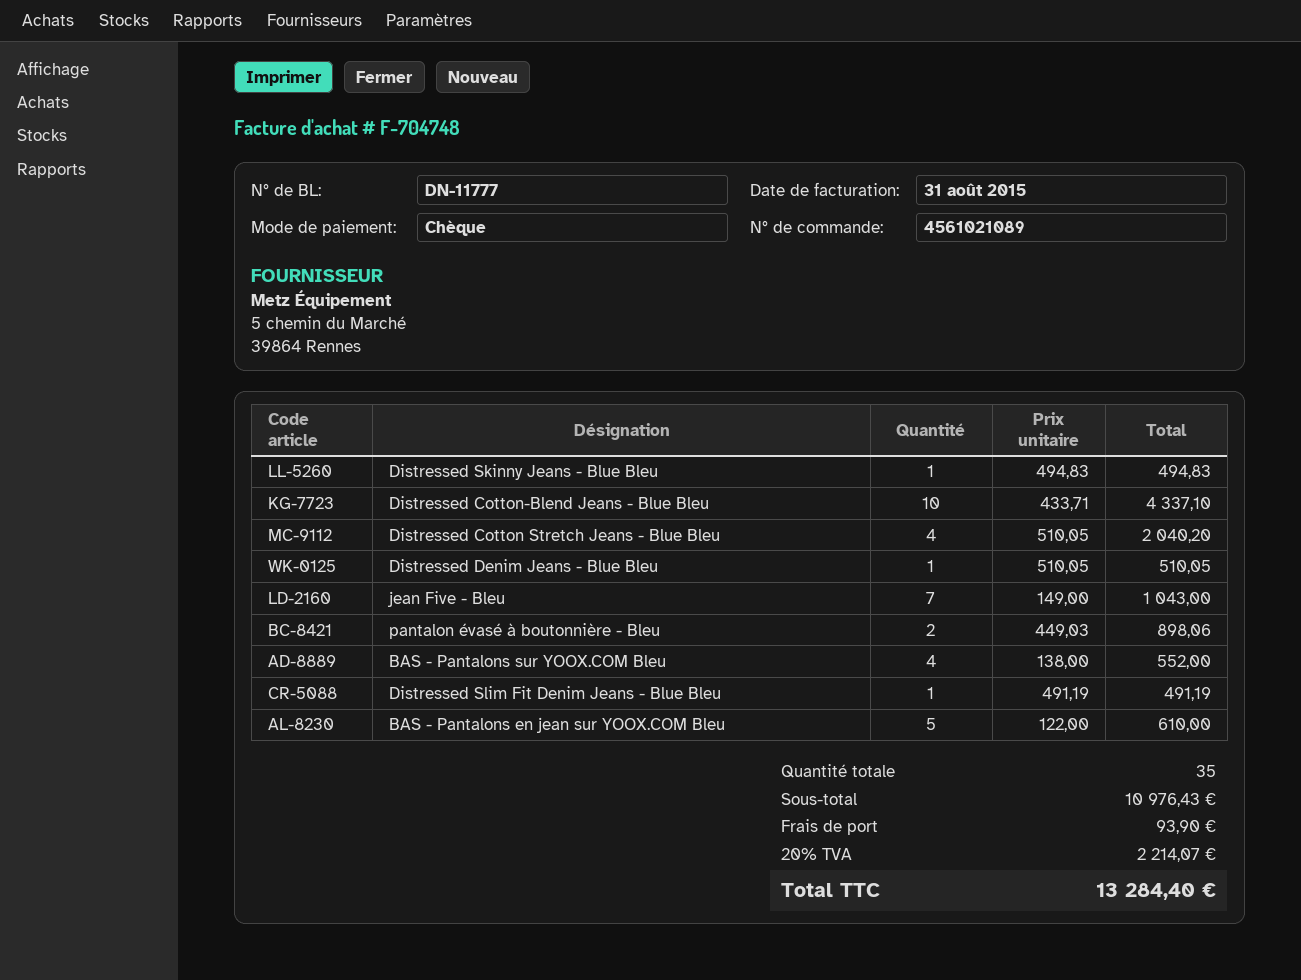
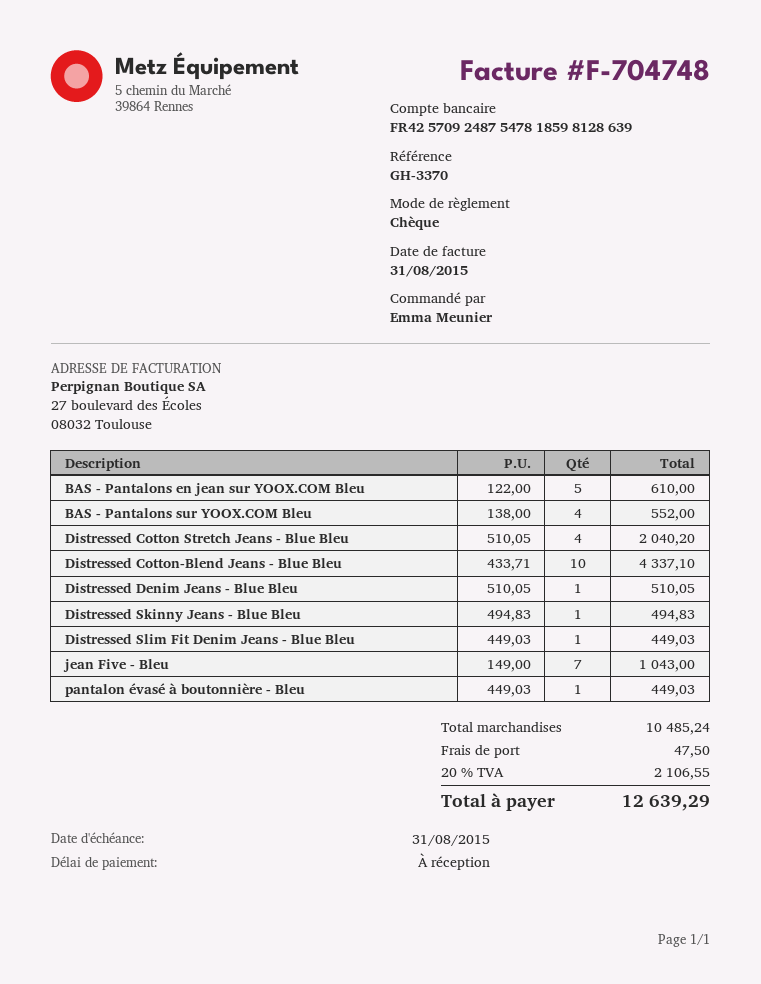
pantalon évasé à boutonnière - Bleu: 2 x 449.03 = 898.06 -> 1 x 449.03 = 449.03
Distressed Slim Fit Denim Jeans - Blue Bleu: 1 x 491.19 = 491.19 -> 1 x 449.03 = 449.03
subtotal: 10976.43 -> 10485.24
shipping: 93.90 -> 47.50
tax: 20% = 2214.07 -> 20% = 2106.55
total: 13284.40 -> 12639.29

